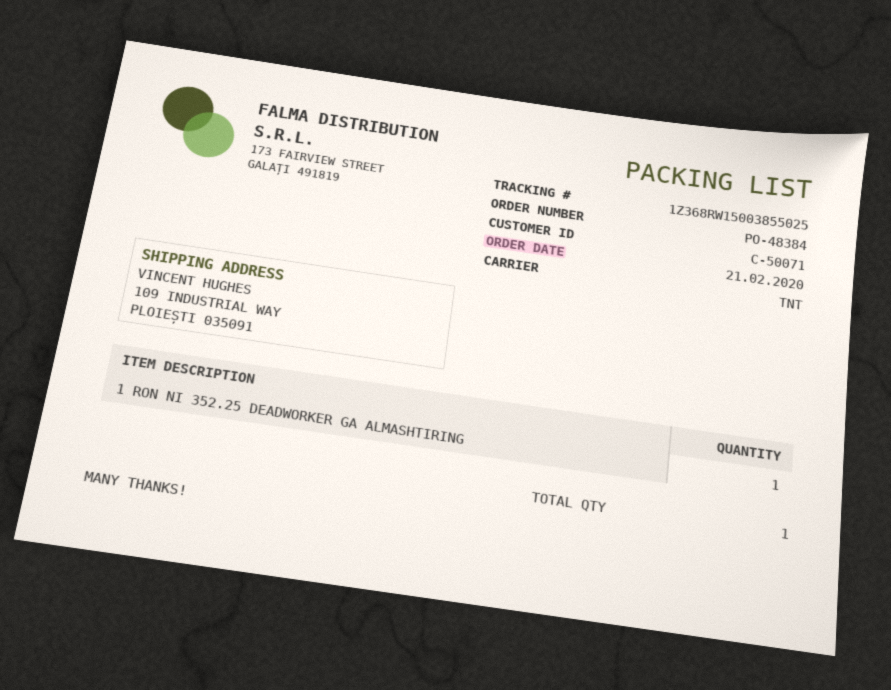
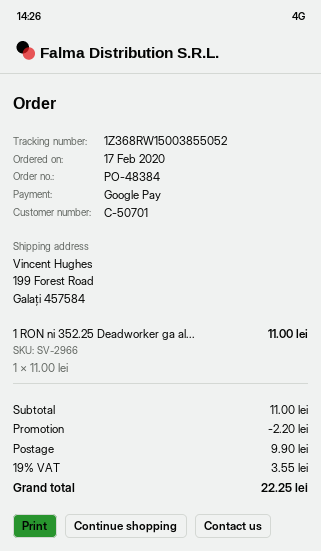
order date: 2020-02-21 -> 2020-02-17
customer number: C-50071 -> C-50701
tracking number: 1Z368RW15003855025 -> 1Z368RW15003855052
ship to: 109 INDUSTRIAL WAY, PLOIEȘTI 035091 -> 199 Forest Road, Galați 457584

